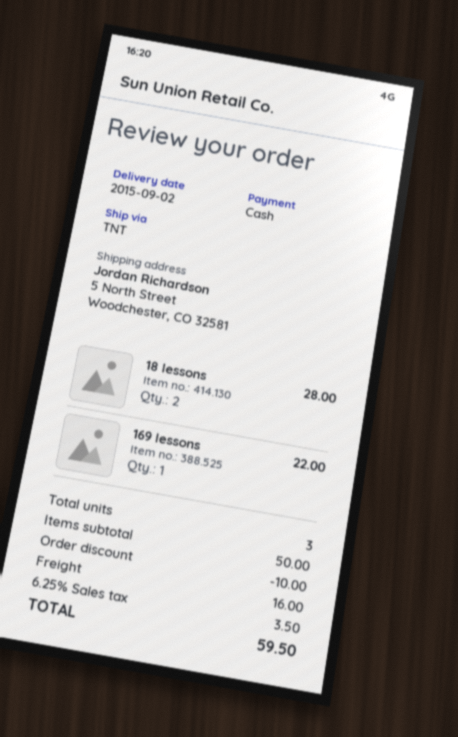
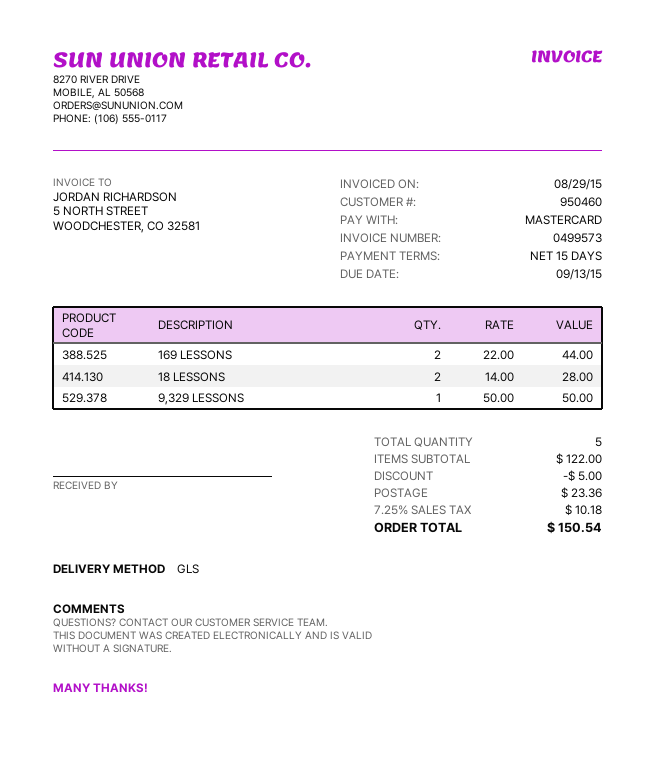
payment method: cash -> Mastercard
shipping method: TNT -> GLS
169 lessons: 1 for 22.00 -> 2 for 44.00
9,329 LESSONS: none -> 1 for 50.00
total quantity: 3 -> 5
subtotal: 50.00 -> 122.00
discount: 10.00 -> 5.00
shipping: 16.00 -> 23.36
tax: 6.25% = 3.50 -> 7.25% = 10.18
total: 59.50 -> 150.54

